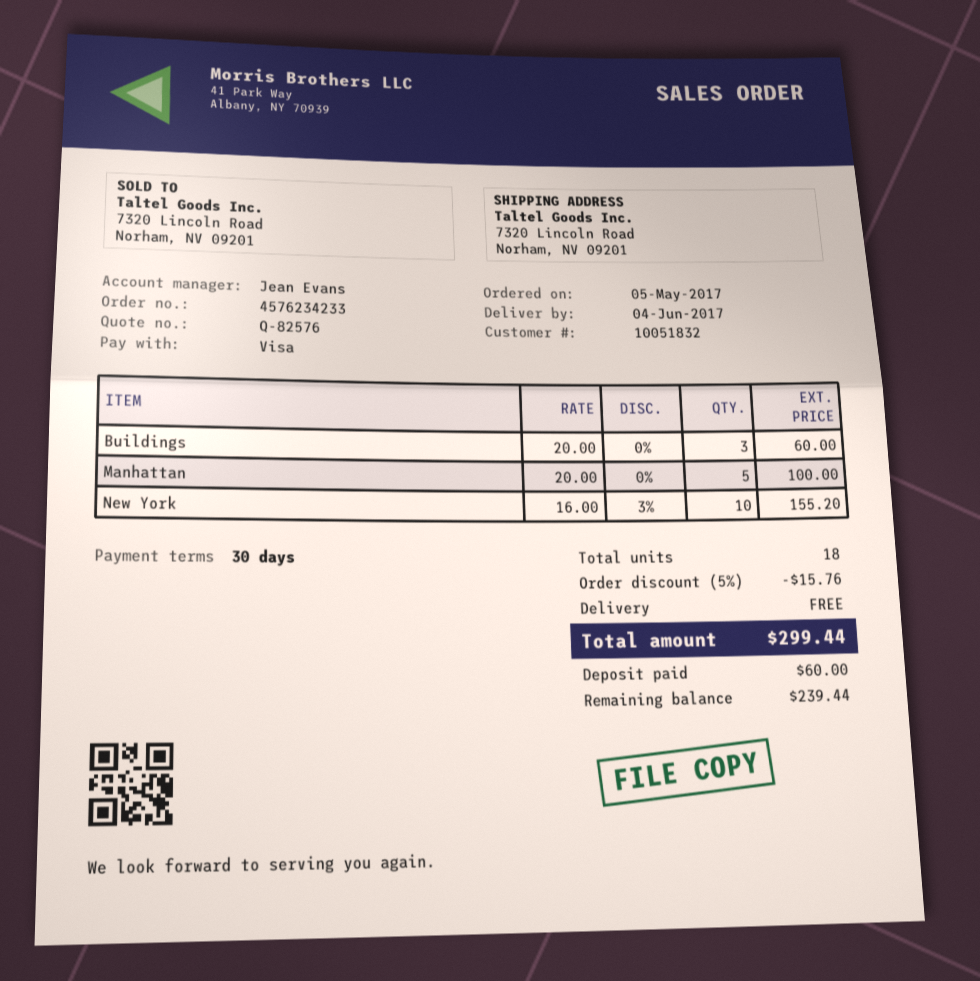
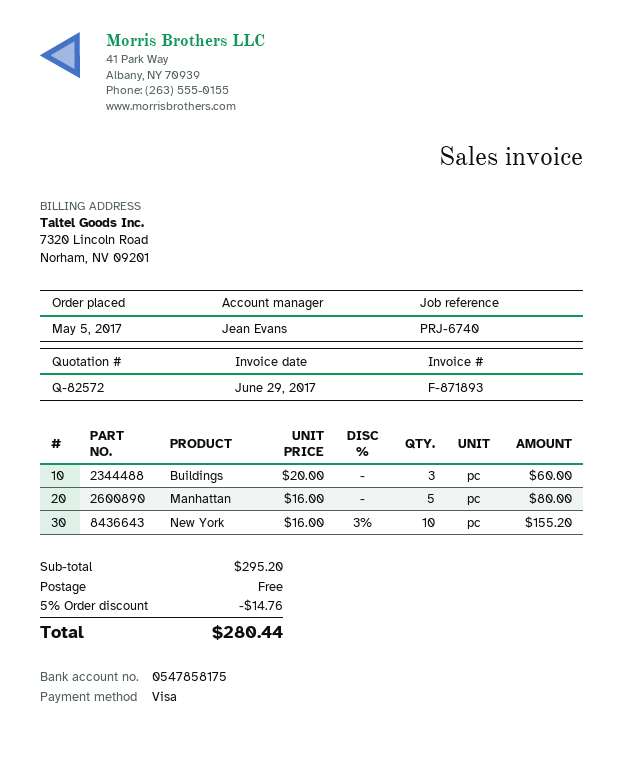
quote number: Q-82576 -> Q-82572
Manhattan: 5 x 20.00 = 100.00 -> 5 x 16.00 = 80.00
discount: 5% = 15.76 -> 5% = 14.76
total: 299.44 -> 280.44

